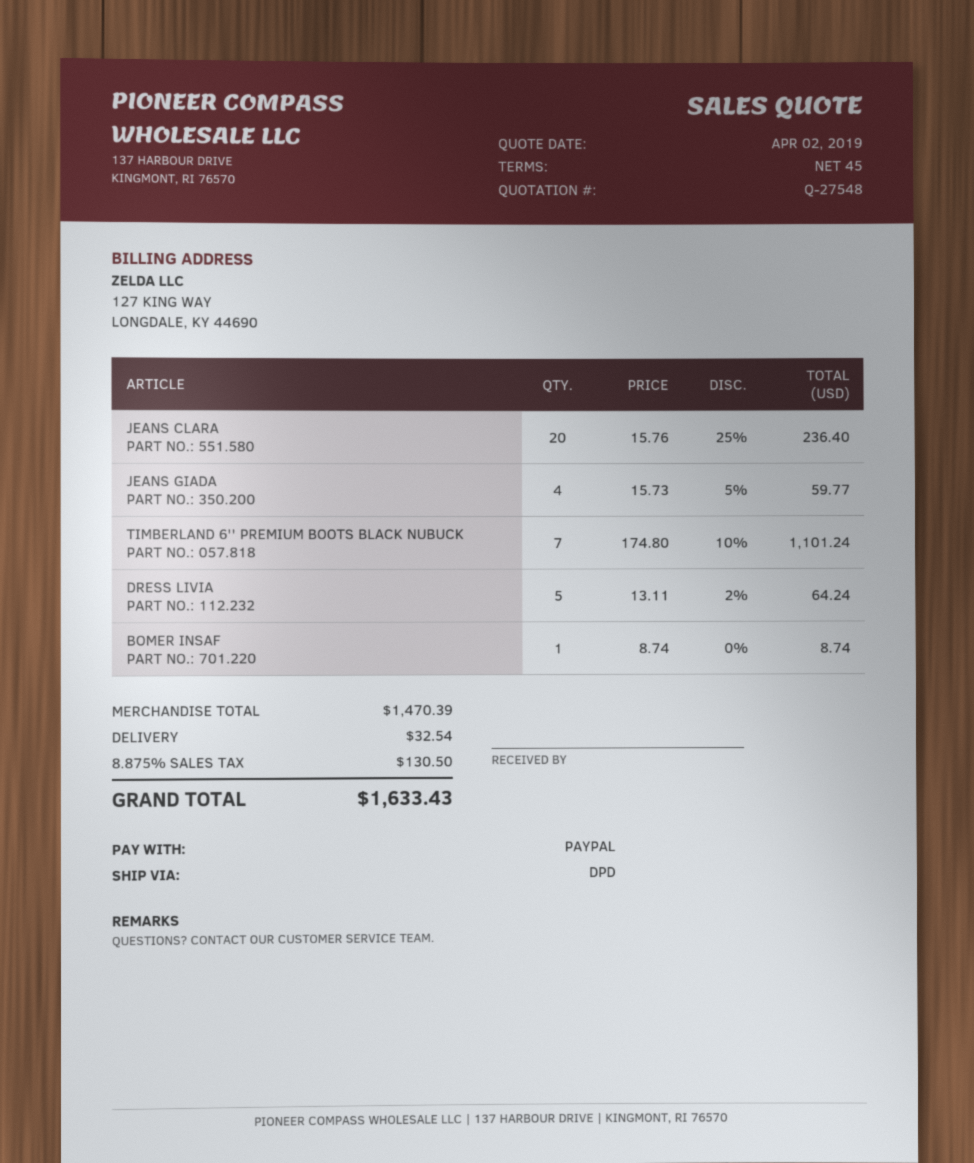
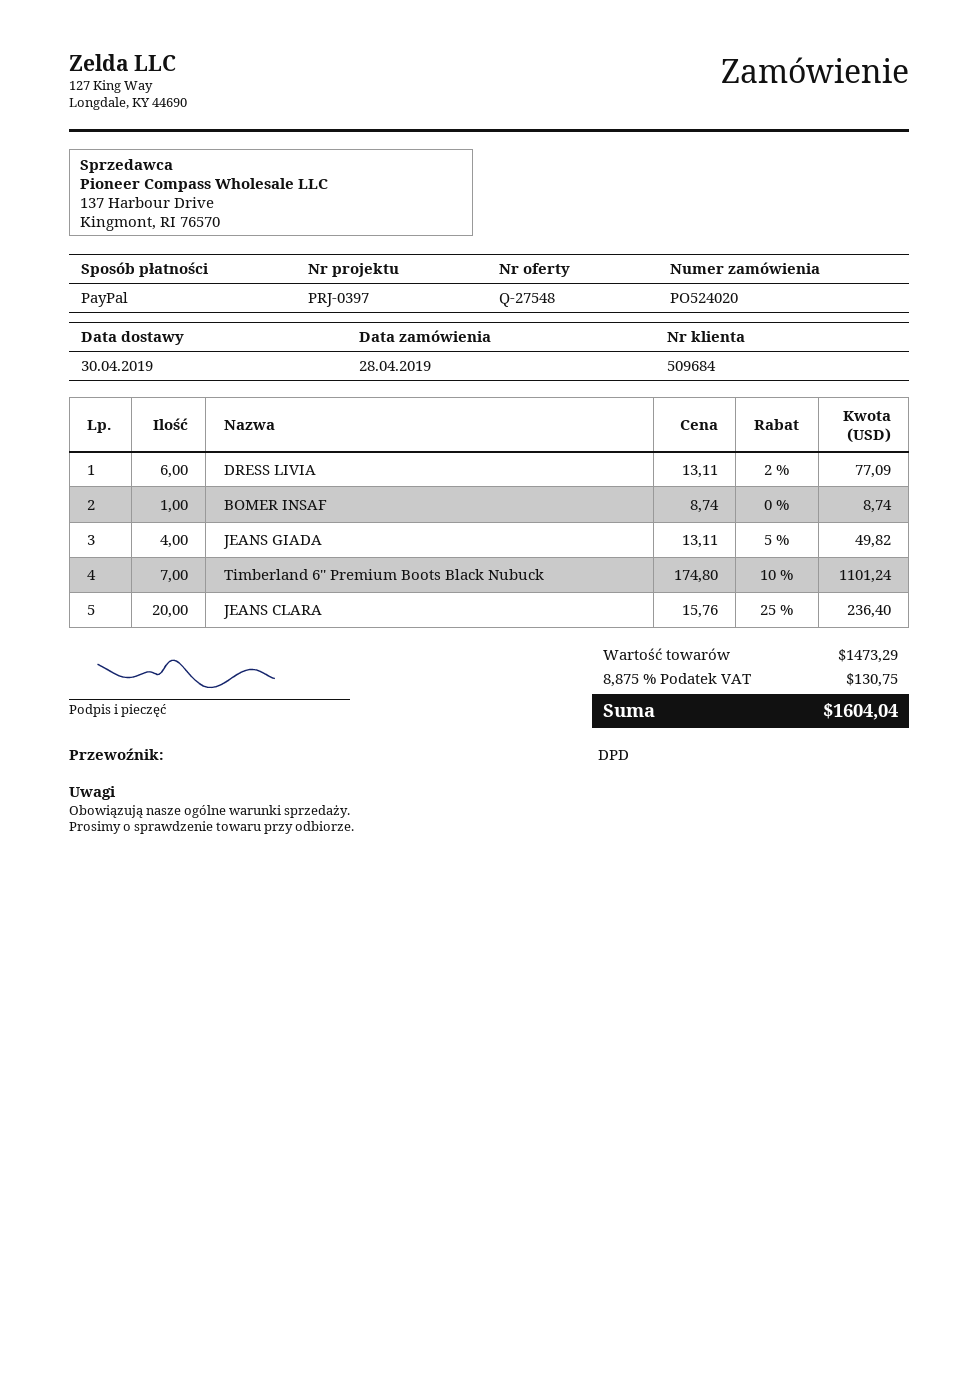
JEANS GIADA: 4 x 15.73 - 5% = 59.77 -> 4 x 13.11 - 5% = 49.82
DRESS LIVIA: 5 x 13.11 - 2% = 64.24 -> 6 x 13.11 - 2% = 77.09
subtotal: 1470.39 -> 1473.29
shipping: 32.54 -> none
tax: 8.875% = 130.50 -> 8.875% = 130.75
total: 1633.43 -> 1604.04

